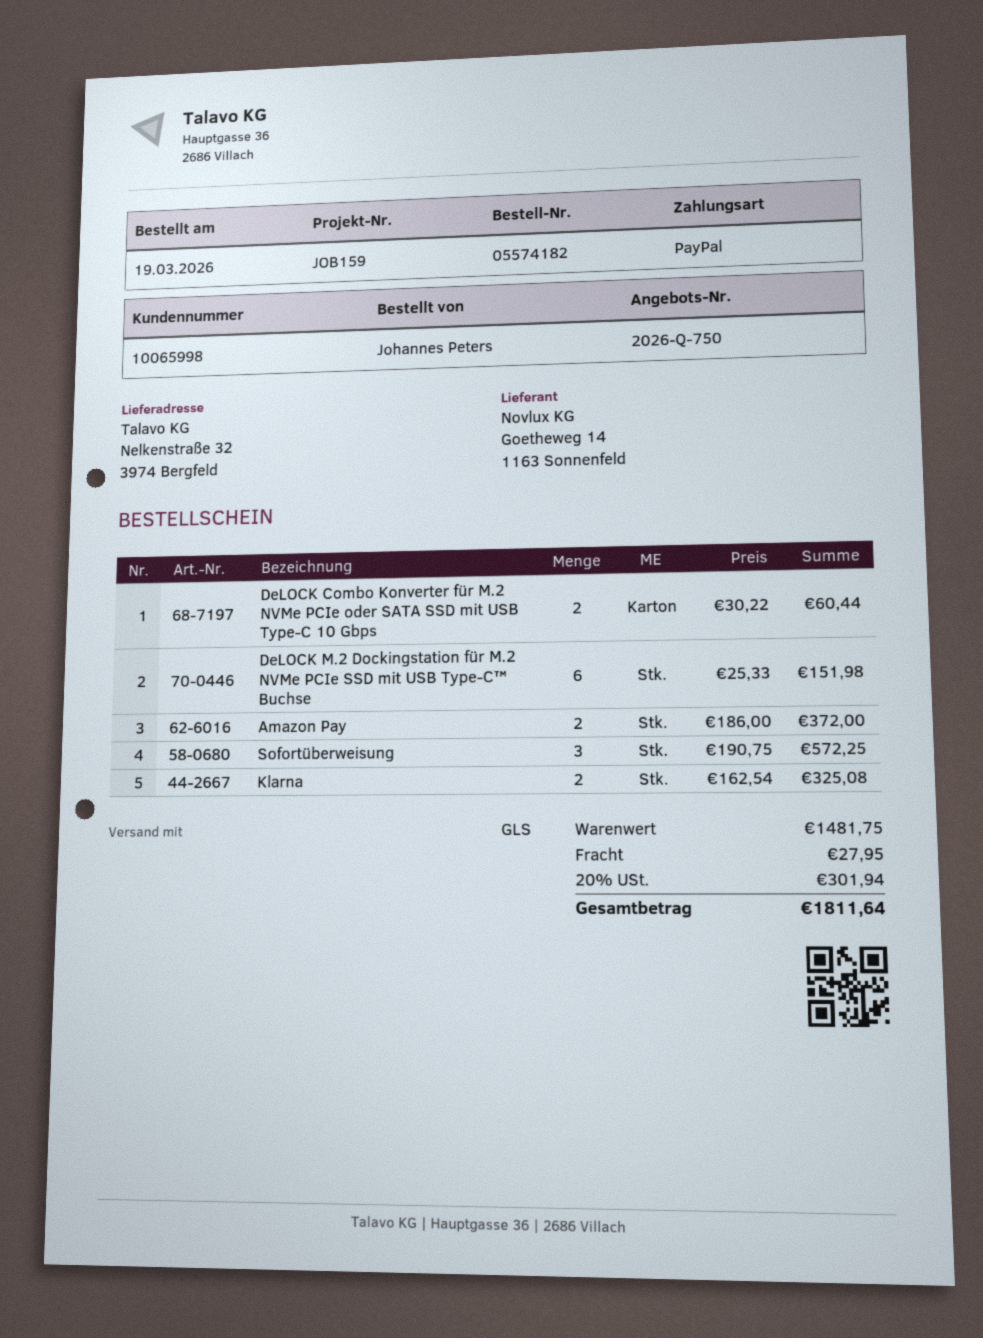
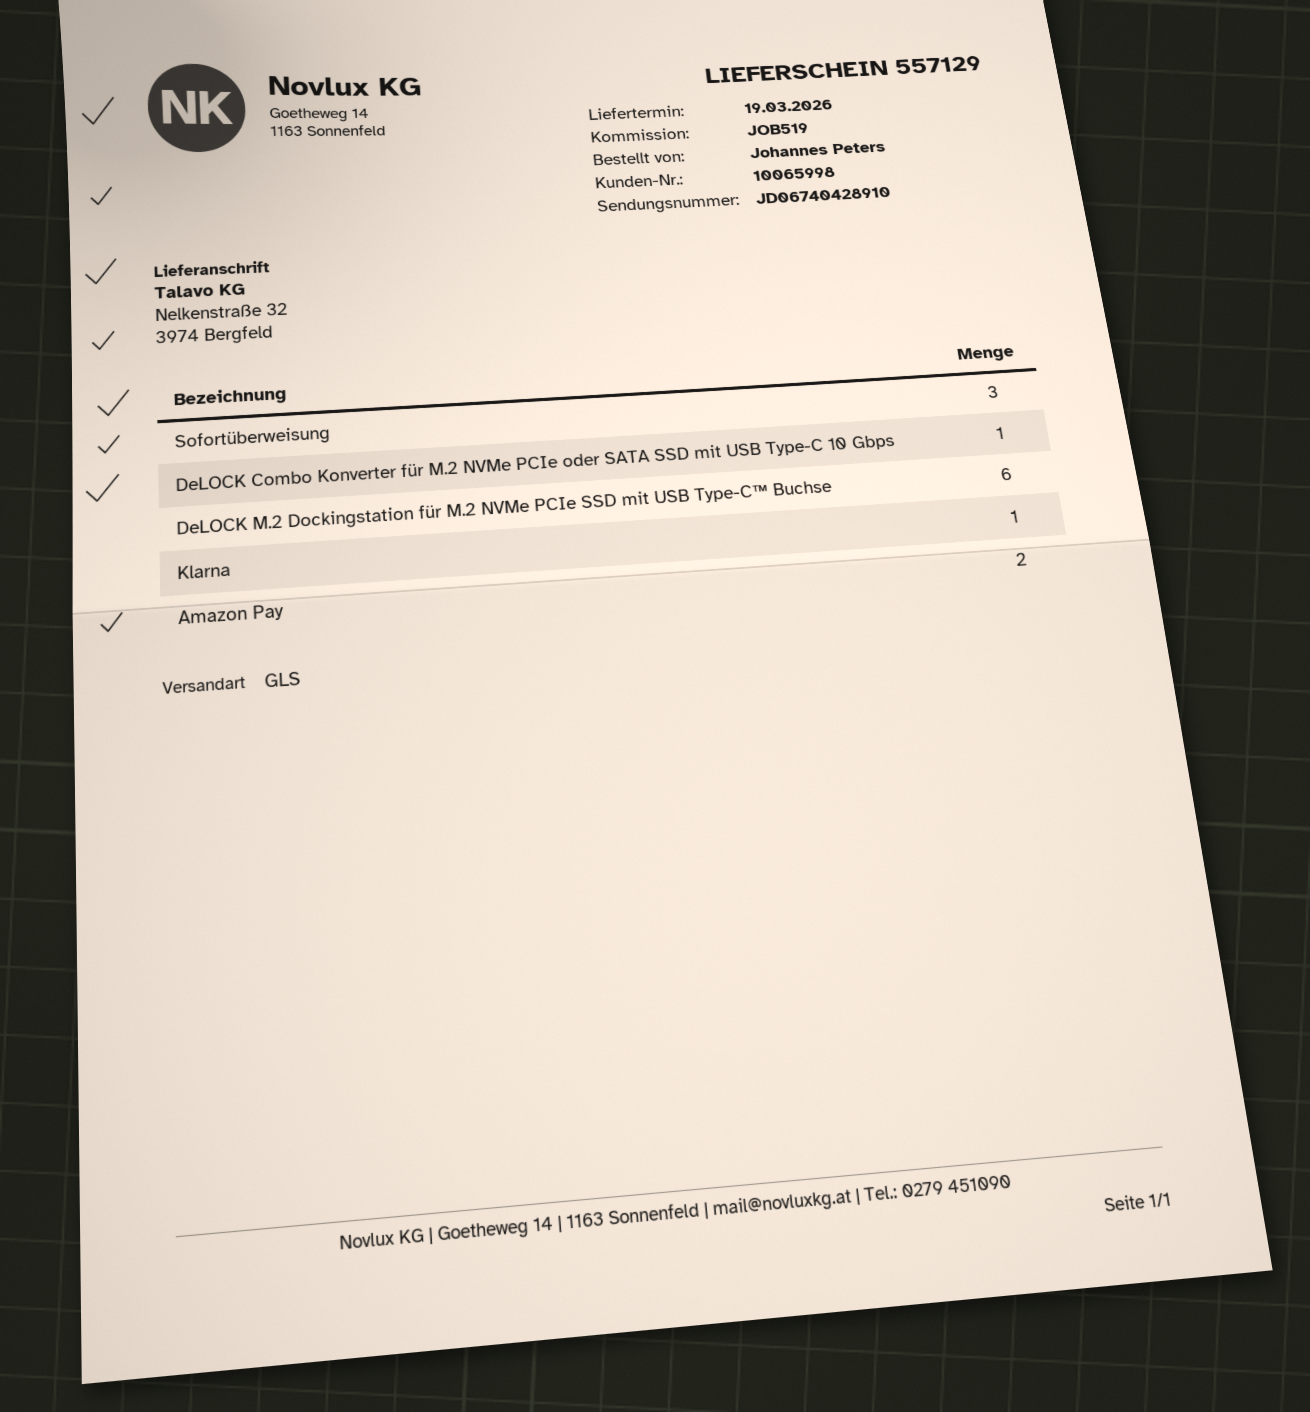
reference: JOB159 -> JOB519
DeLOCK Combo Konverter für M.2 NVMe PCIe oder SATA SSD mit USB Type-C 10 Gbps: 2 -> 1
Klarna: 2 -> 1

